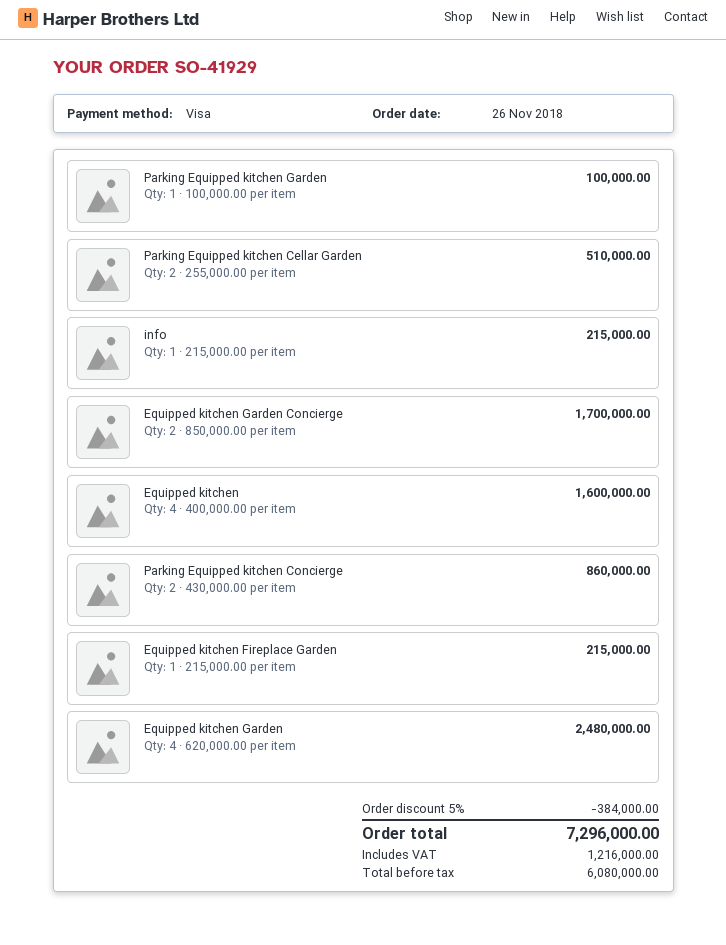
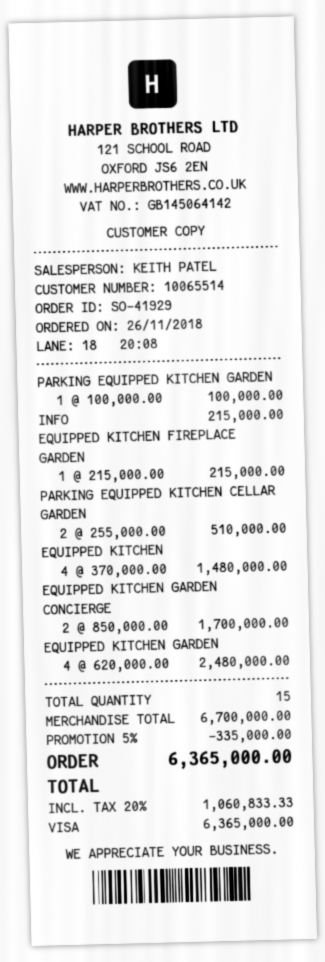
Equipped kitchen: 4 x 400000.00 = 1600000.00 -> 4 x 370000.00 = 1480000.00
Parking Equipped kitchen Concierge: 2 x 430000.00 = 860000.00 -> none
discount: 5% = 384000.00 -> 5% = 335000.00
tax: 1216000.00 -> 1060833.33
total: 7296000.00 -> 6365000.00

